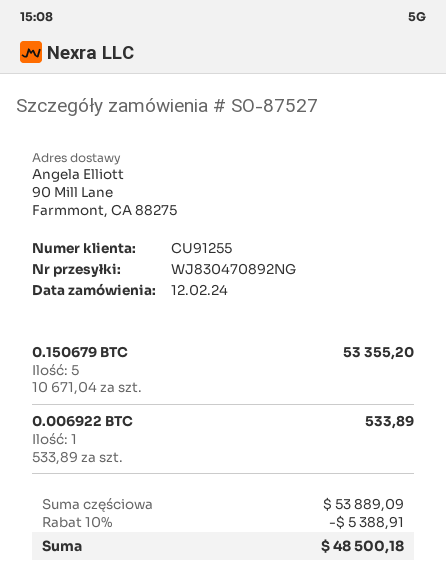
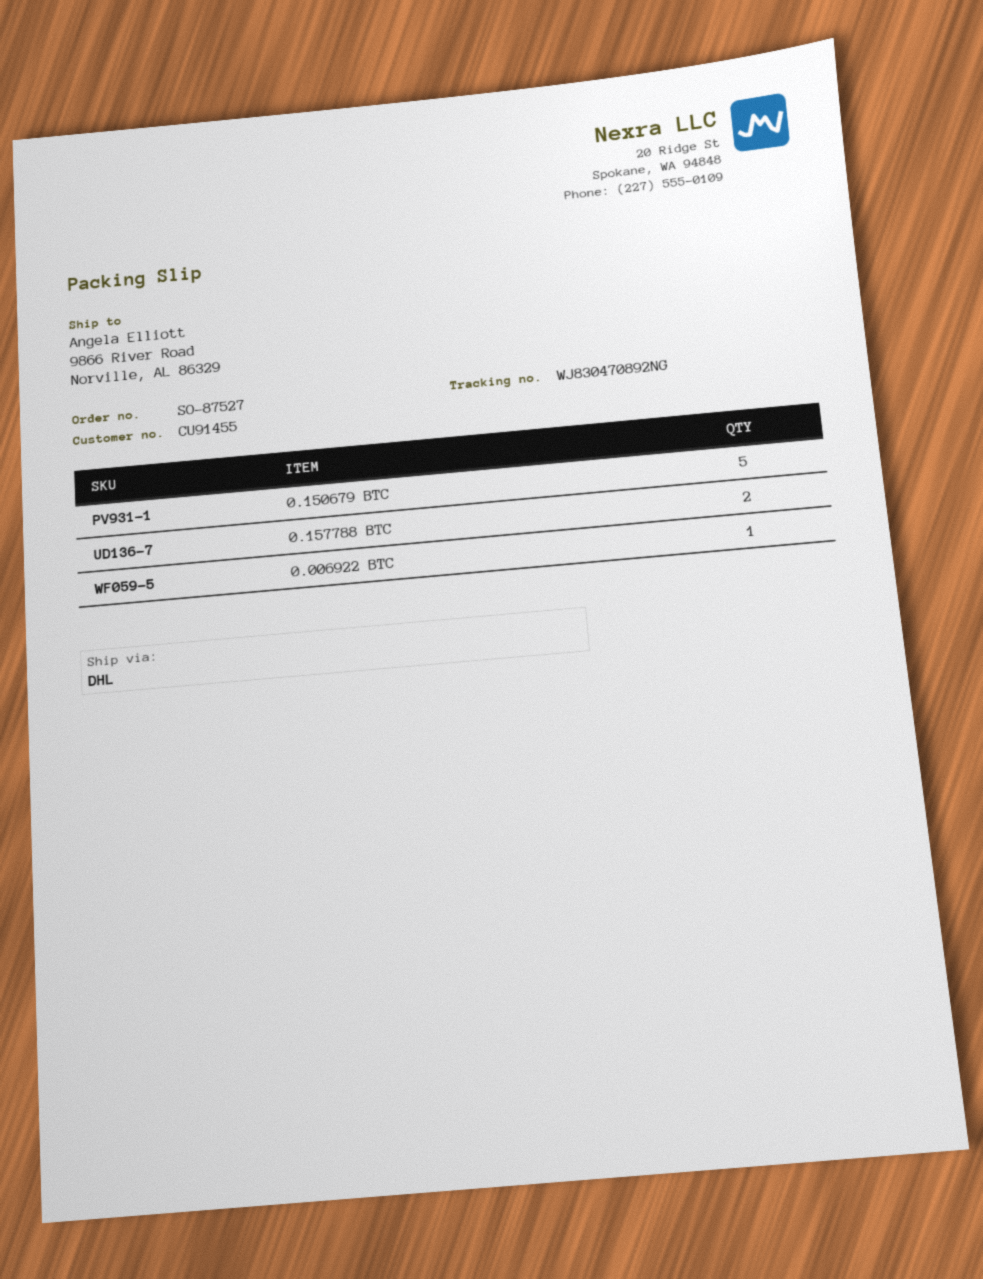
customer number: CU91255 -> CU91455
ship to: 90 Mill Lane, Farmmont, CA 88275 -> 9866 River Road, Norville, AL 86329
0.157788 BTC: none -> 2

